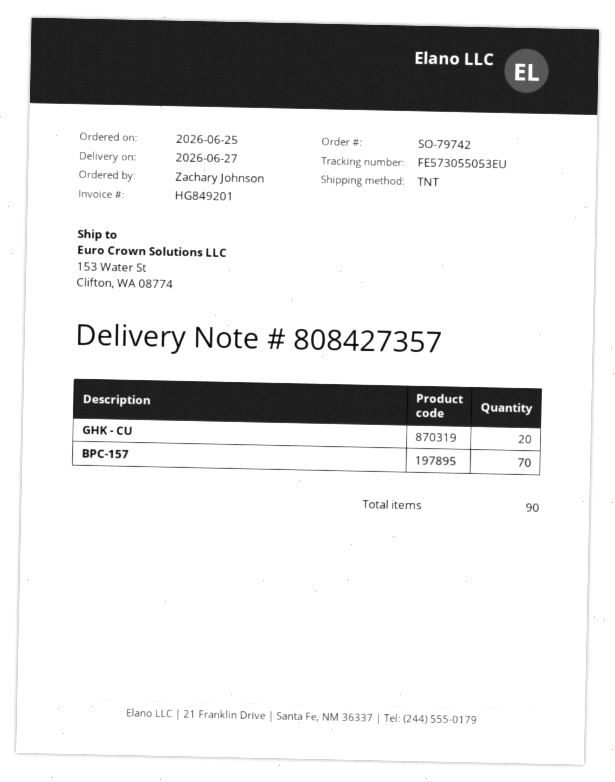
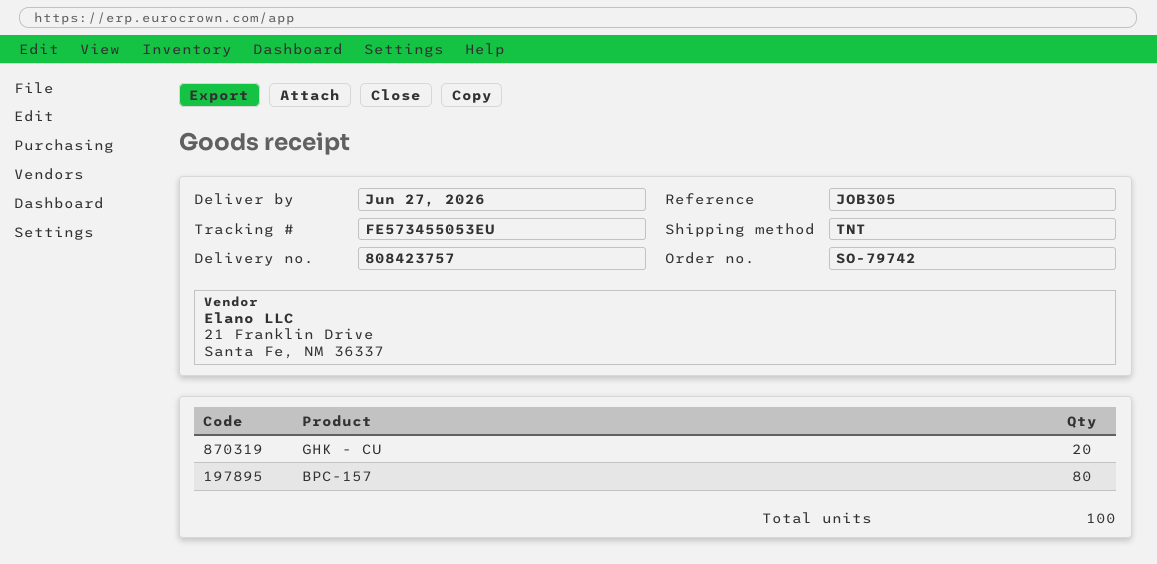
delivery note number: 808427357 -> 808423757
tracking number: FE573055053EU -> FE573455053EU
BPC-157: 70 -> 80
total quantity: 90 -> 100

